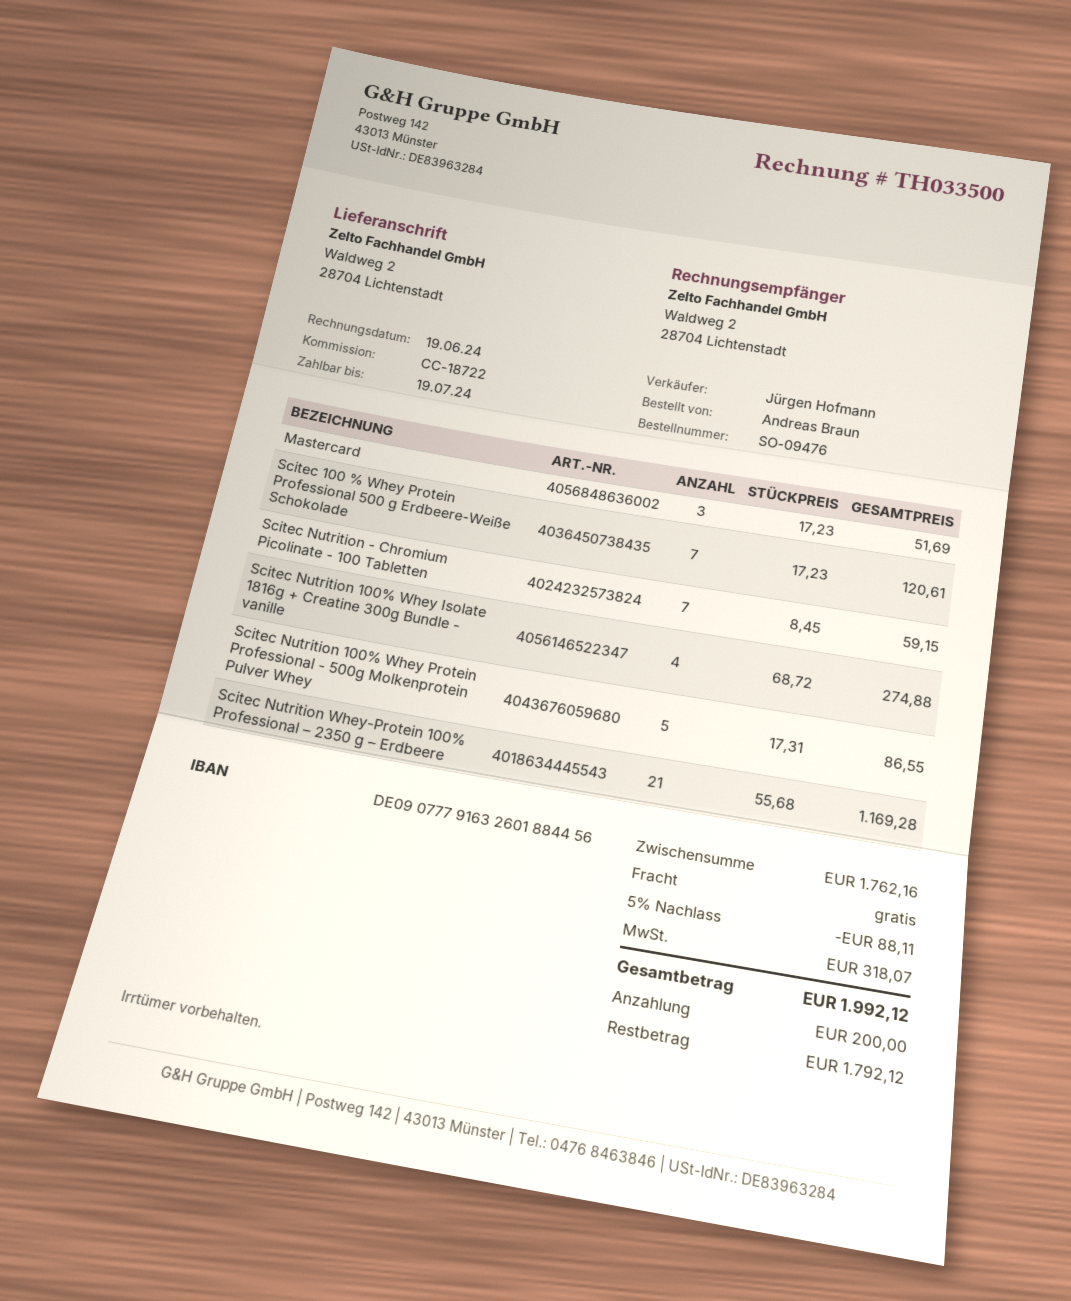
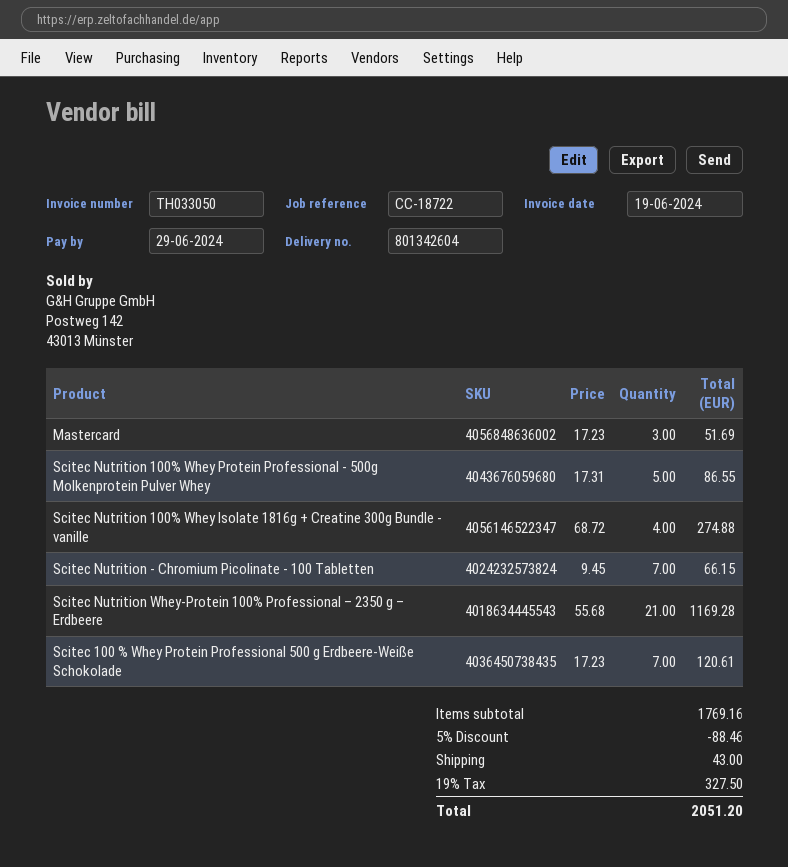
invoice number: TH033500 -> TH033050
due date: 2024-07-19 -> 2024-06-29
Scitec Nutrition - Chromium Picolinate - 100 Tabletten: 7 x 8.45 = 59.15 -> 7 x 9.45 = 66.15
subtotal: 1762.16 -> 1769.16
discount: 5% = 88.11 -> 5% = 88.46
shipping: 0.00 -> 43.00
tax: 318.07 -> 327.50
total: 1992.12 -> 2051.20

